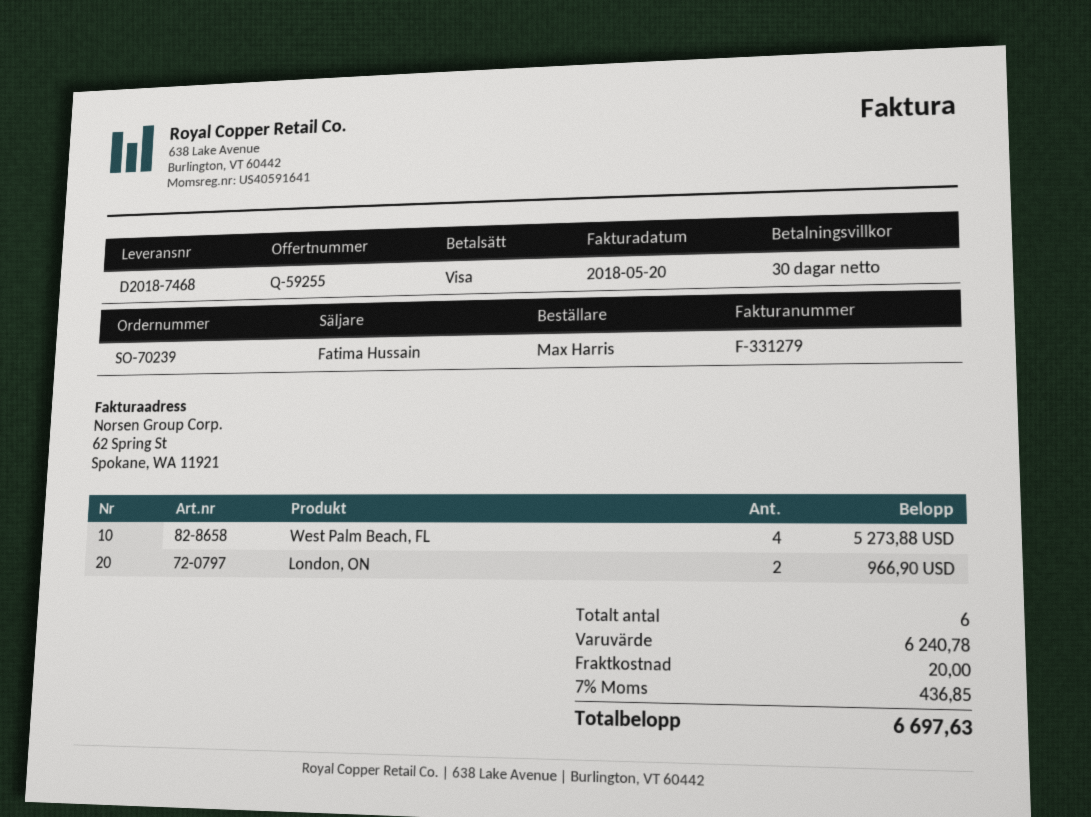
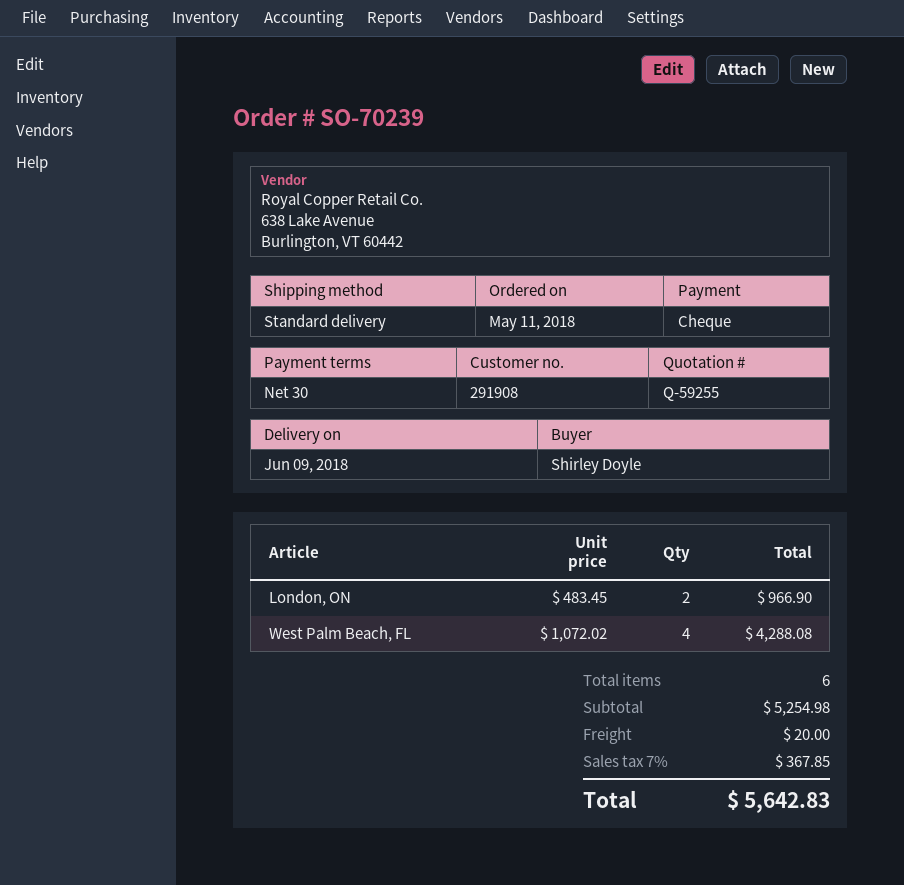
ordered by: Max Harris -> Shirley Doyle
payment method: Visa -> cheque
West Palm Beach, FL: 4 for 5273.88 -> 4 for 4288.08
subtotal: 6240.78 -> 5254.98
tax: 7% = 436.85 -> 7% = 367.85
total: 6697.63 -> 5642.83

